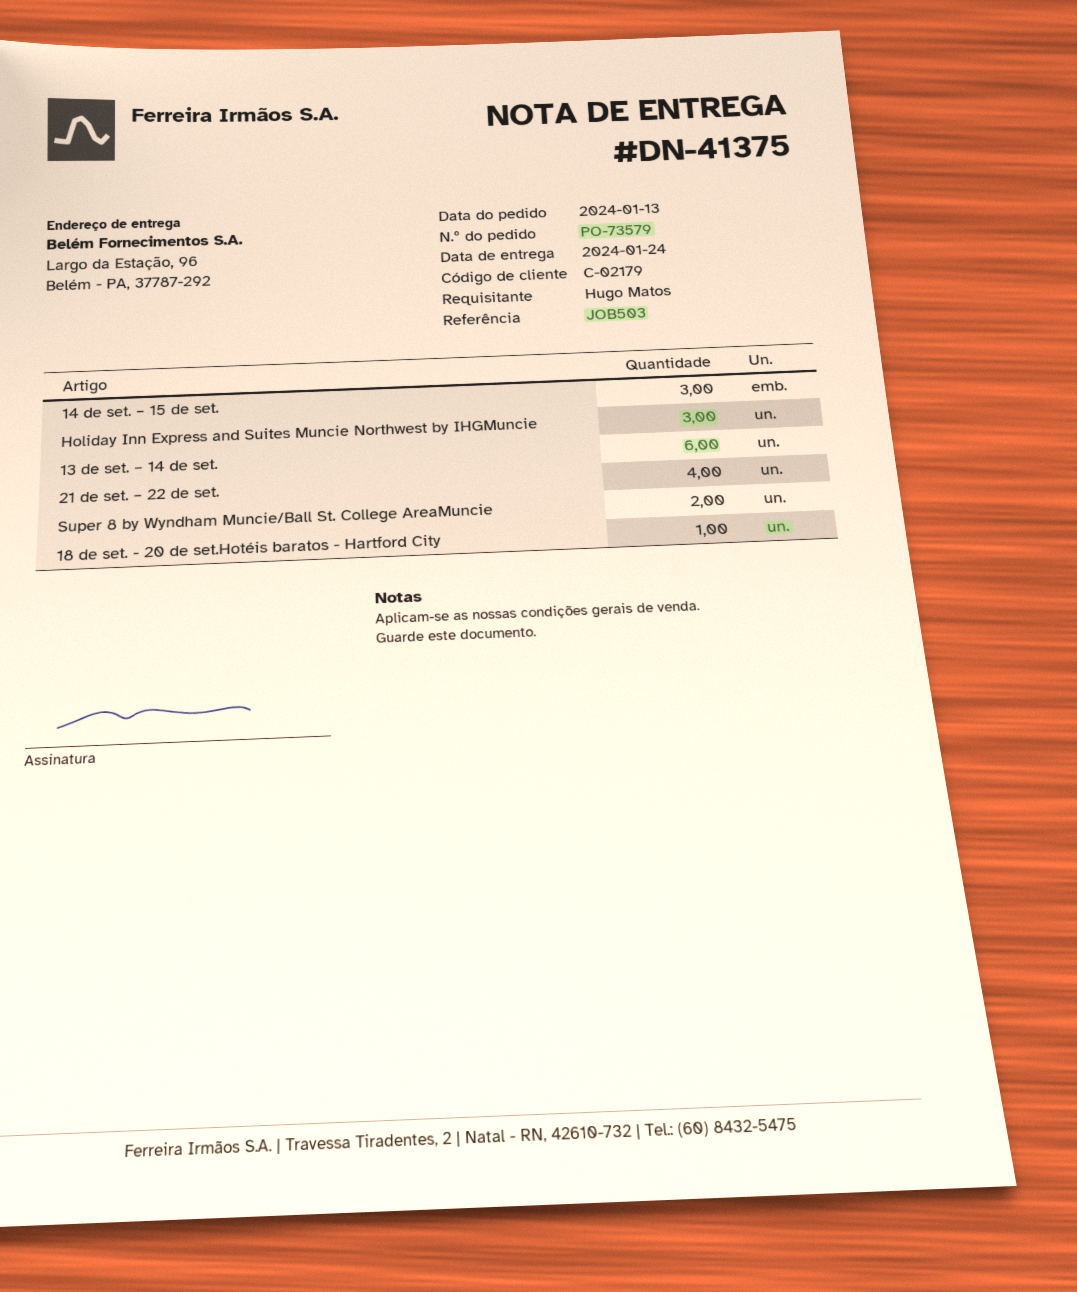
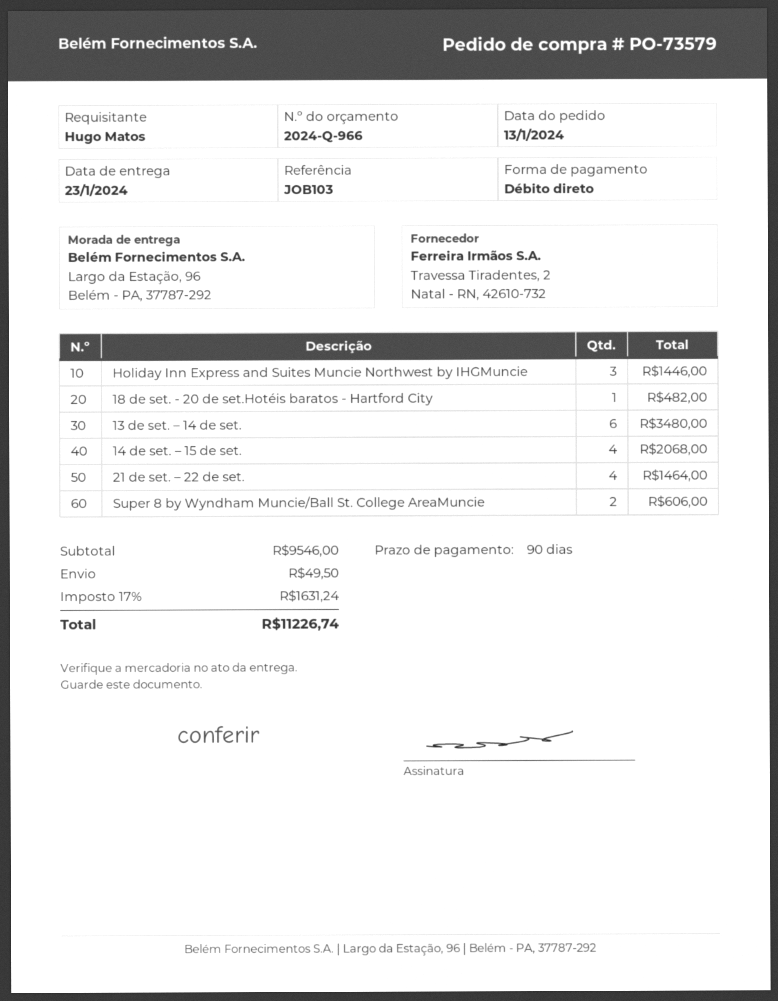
delivery date: 2024-01-24 -> 2024-01-23
reference: JOB503 -> JOB103
14 de set. – 15 de set.: 3 -> 4

